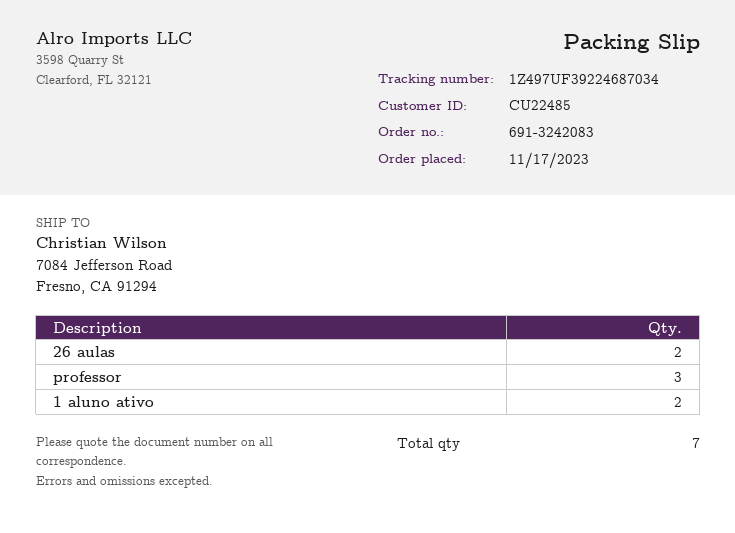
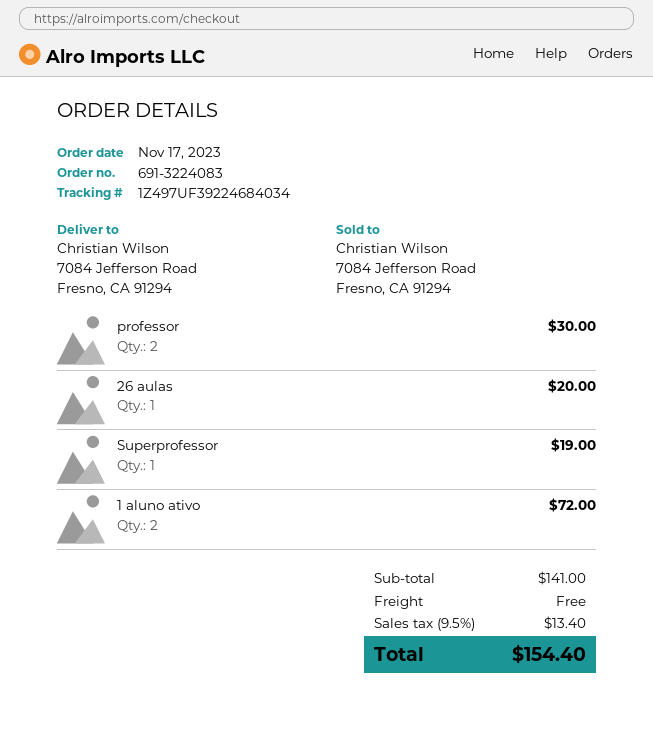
order number: 691-3242083 -> 691-3224083
tracking number: 1Z497UF39224687034 -> 1Z497UF39224684034
26 aulas: 2 -> 1
professor: 3 -> 2
Superprofessor: none -> 1

